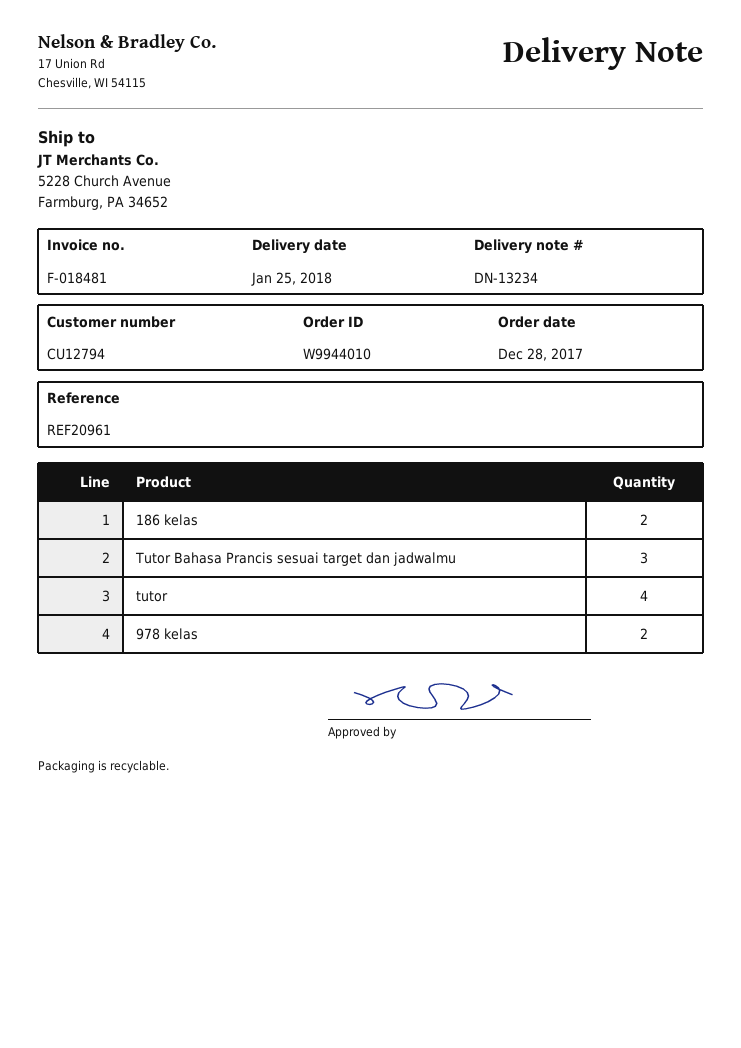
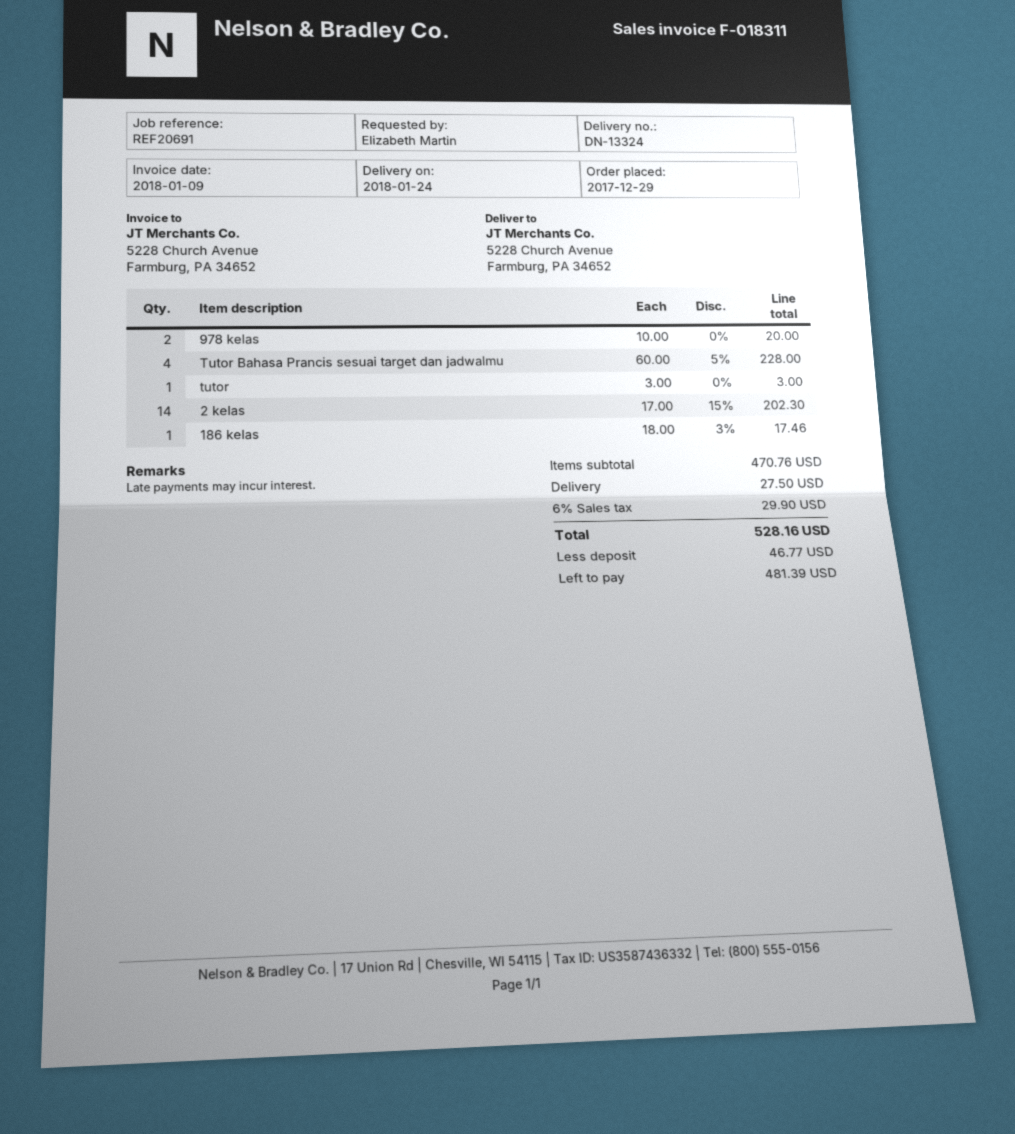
order date: 2017-12-28 -> 2017-12-29
delivery note number: DN-13234 -> DN-13324
delivery date: 2018-01-25 -> 2018-01-24
invoice number: F-018481 -> F-018311
reference: REF20961 -> REF20691
186 kelas: 2 -> 1
Tutor Bahasa Prancis sesuai target dan jadwalmu: 3 -> 4
tutor: 4 -> 1
2 kelas: none -> 14

